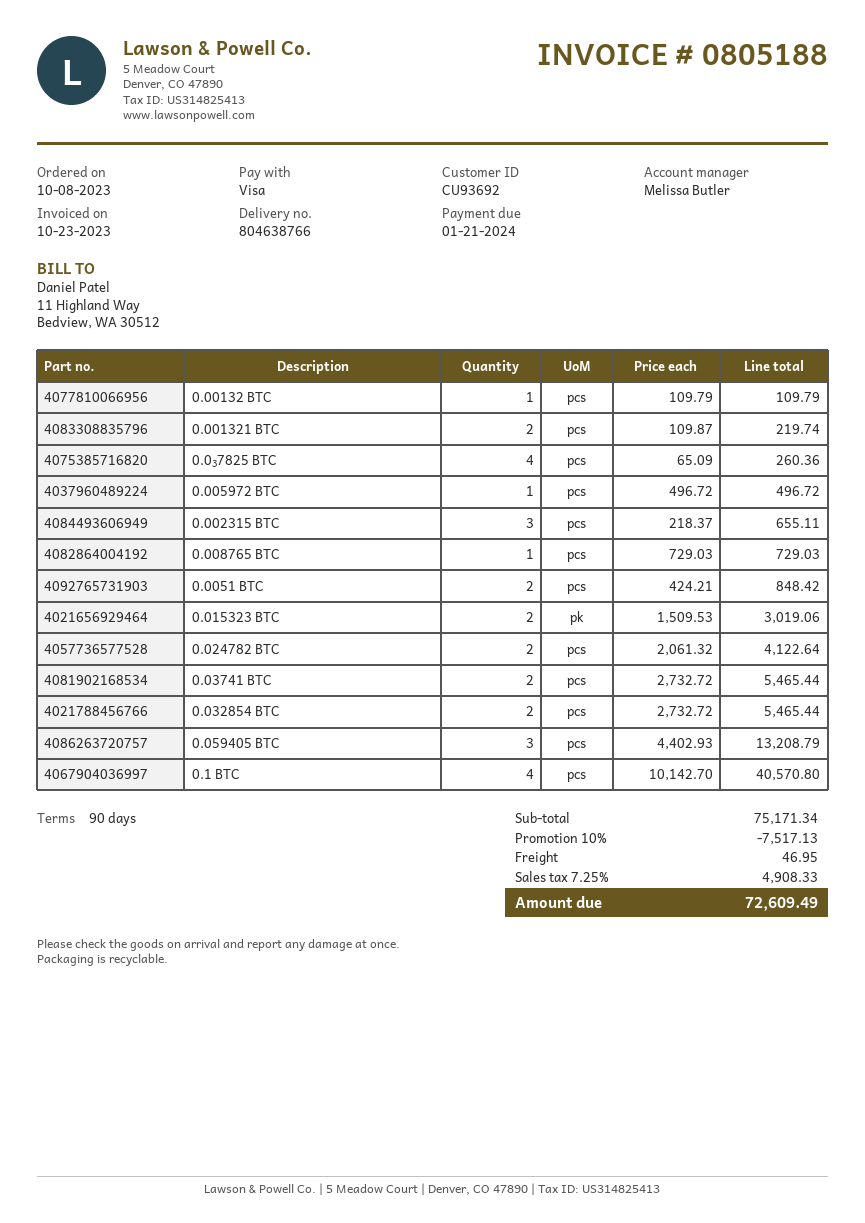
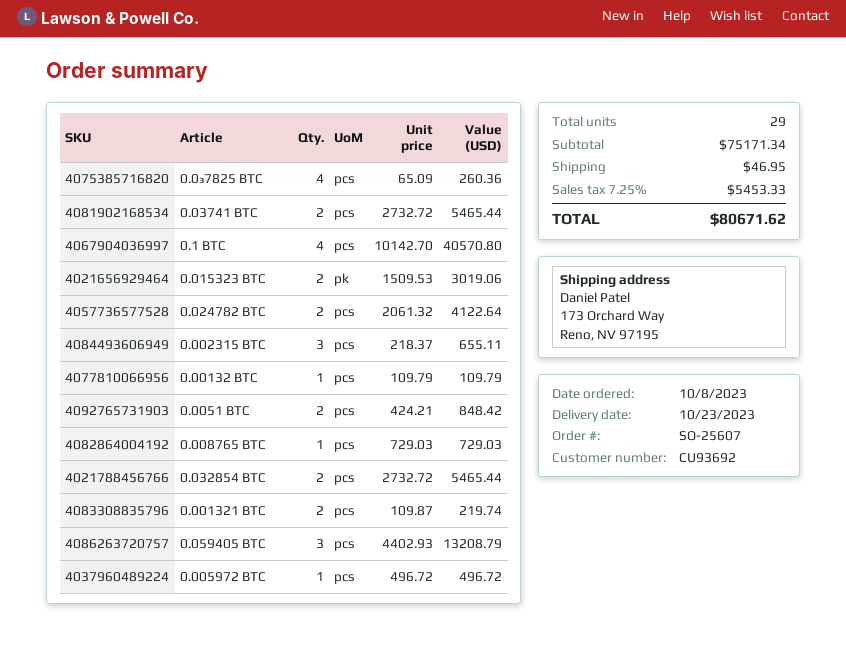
discount: 10% = 7517.13 -> none
tax: 7.25% = 4908.33 -> 7.25% = 5453.33
total: 72609.49 -> 80671.62

